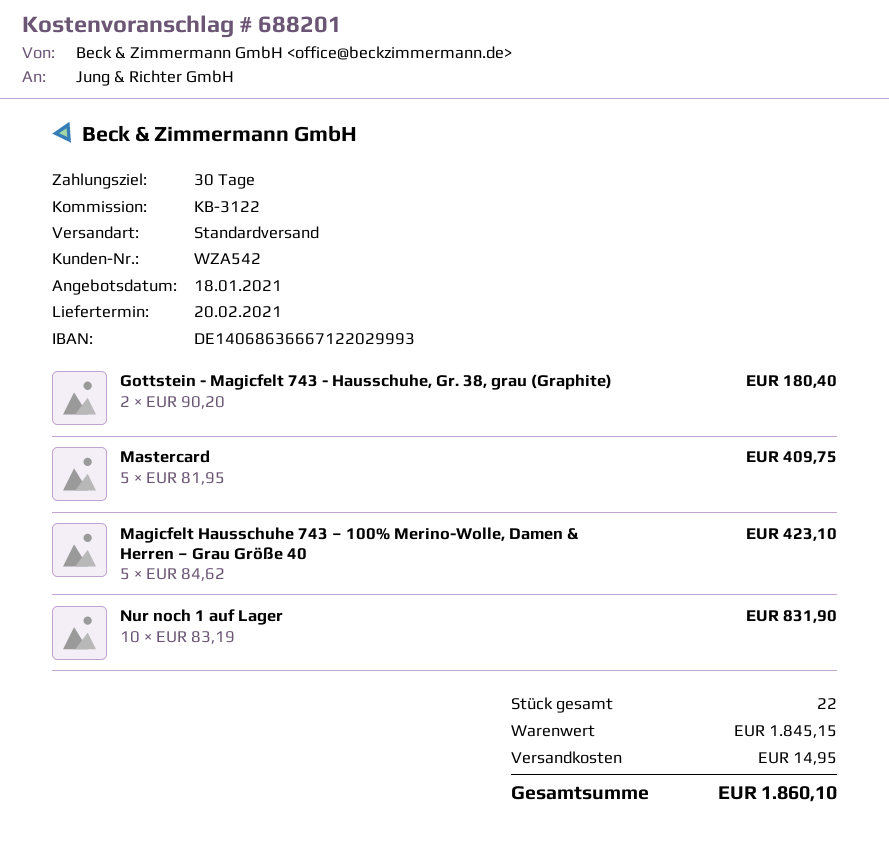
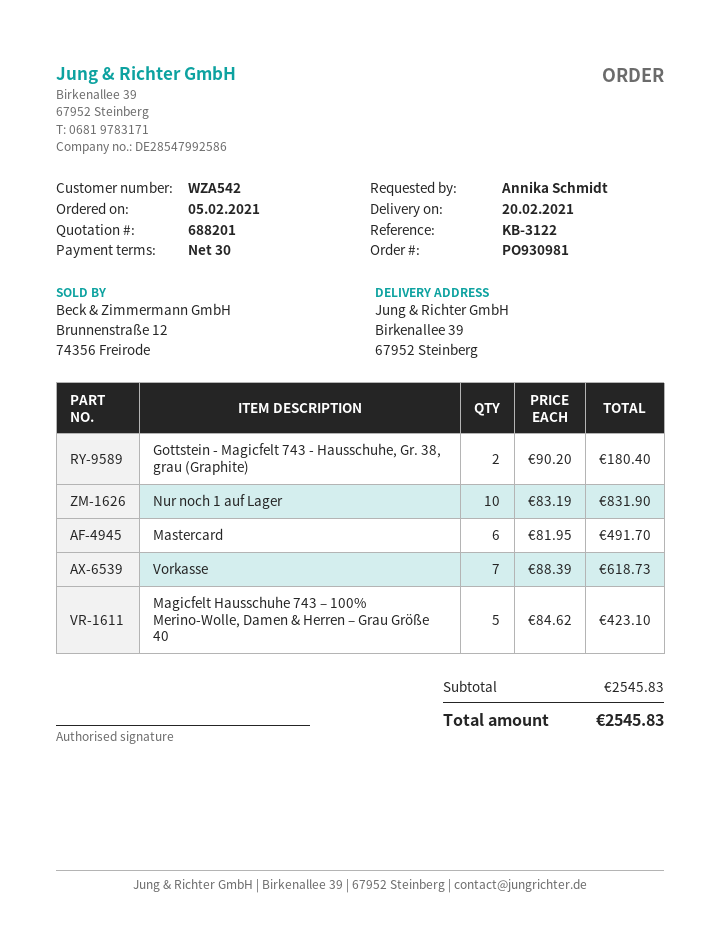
Mastercard: 5 x 81.95 = 409.75 -> 6 x 81.95 = 491.70
Vorkasse: none -> 7 x 88.39 = 618.73
subtotal: 1845.15 -> 2545.83
shipping: 14.95 -> none
total: 1860.10 -> 2545.83

